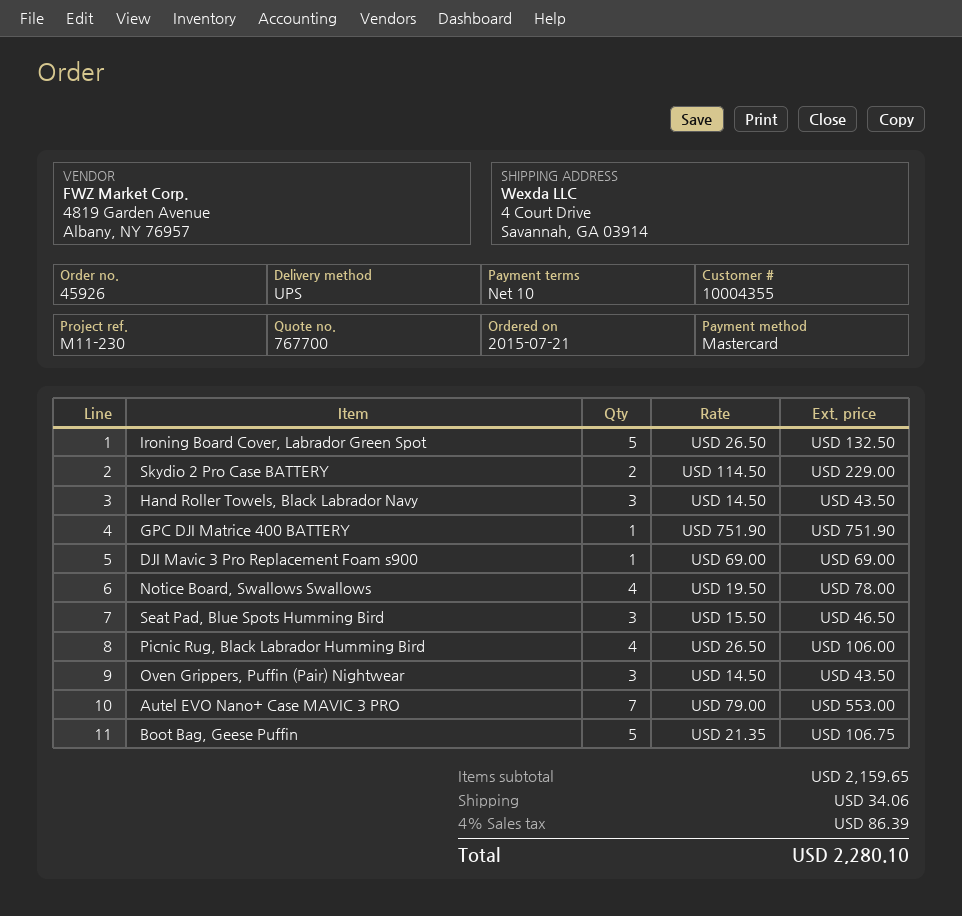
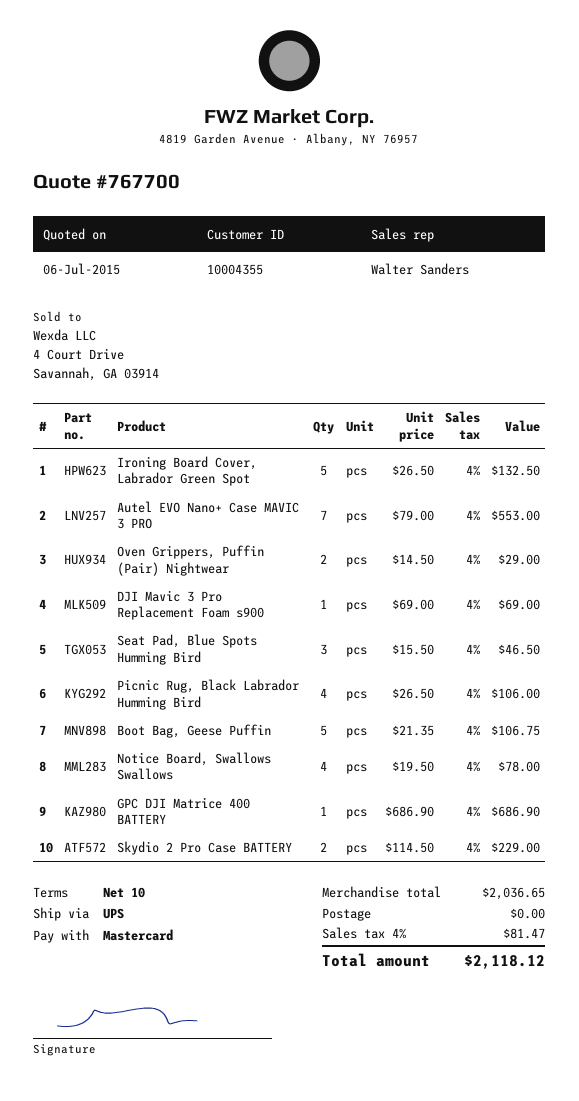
Hand Roller Towels, Black Labrador Navy: 3 x 14.50 = 43.50 -> none
GPC DJI Matrice 400 BATTERY: 1 x 751.90 = 751.90 -> 1 x 686.90 = 686.90
Oven Grippers, Puffin (Pair) Nightwear: 3 x 14.50 = 43.50 -> 2 x 14.50 = 29.00
subtotal: 2159.65 -> 2036.65
shipping: 34.06 -> 0.00
tax: 4% = 86.39 -> 4% = 81.47
total: 2280.10 -> 2118.12

